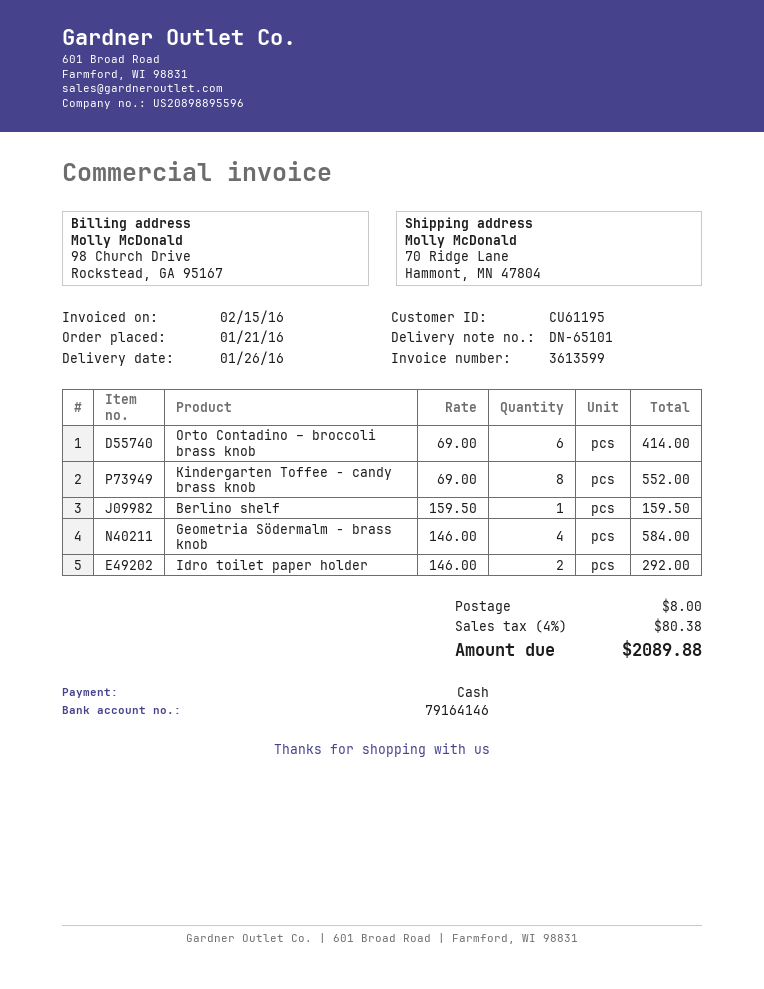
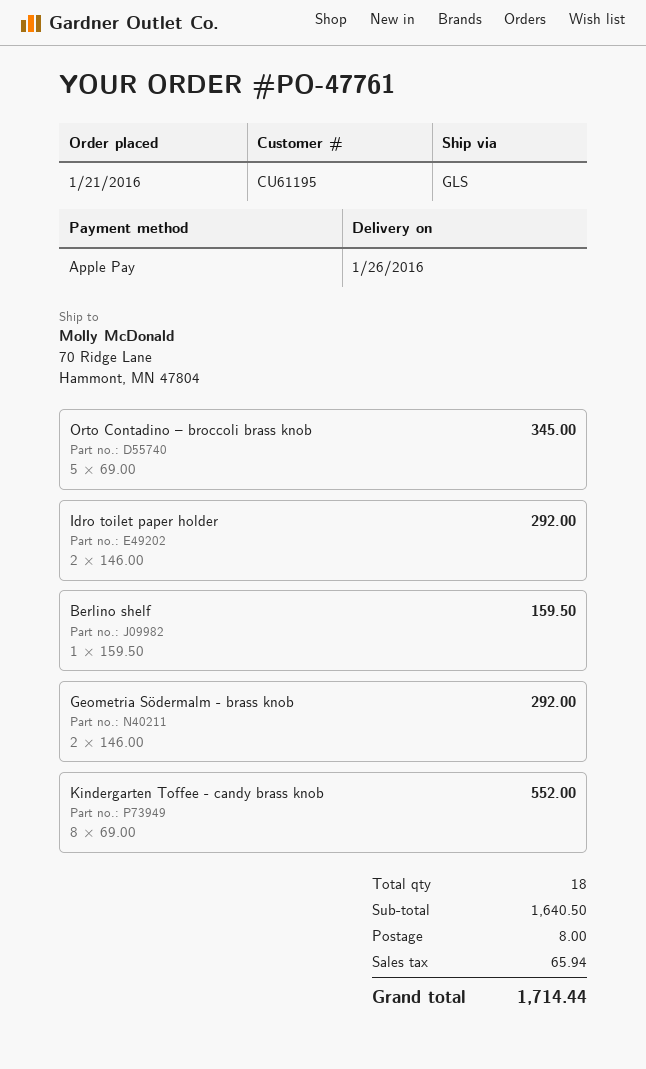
payment method: cash -> Apple Pay
Orto Contadino – broccoli brass knob: 6 x 69.00 = 414.00 -> 5 x 69.00 = 345.00
Geometria Södermalm - brass knob: 4 x 146.00 = 584.00 -> 2 x 146.00 = 292.00
tax: 80.38 -> 65.94
total: 2089.88 -> 1714.44

